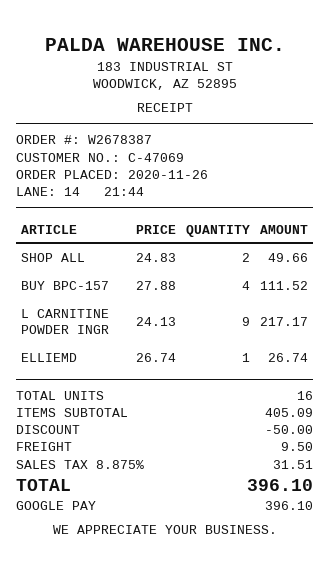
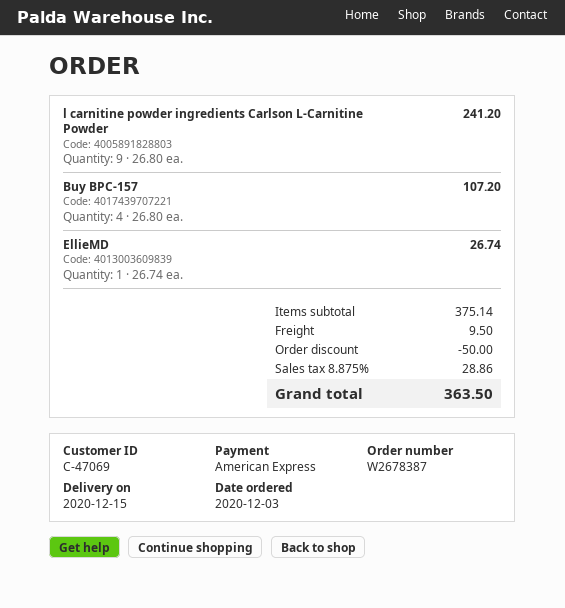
order date: 2020-11-26 -> 2020-12-03
payment method: Google Pay -> American Express
SHOP ALL: 2 x 24.83 = 49.66 -> none
BUY BPC-157: 4 x 27.88 = 111.52 -> 4 x 26.80 = 107.20
L CARNITINE POWDER INGR: 9 x 24.13 = 217.17 -> 9 x 26.80 = 241.20
subtotal: 405.09 -> 375.14
tax: 8.875% = 31.51 -> 8.875% = 28.86
total: 396.10 -> 363.50

